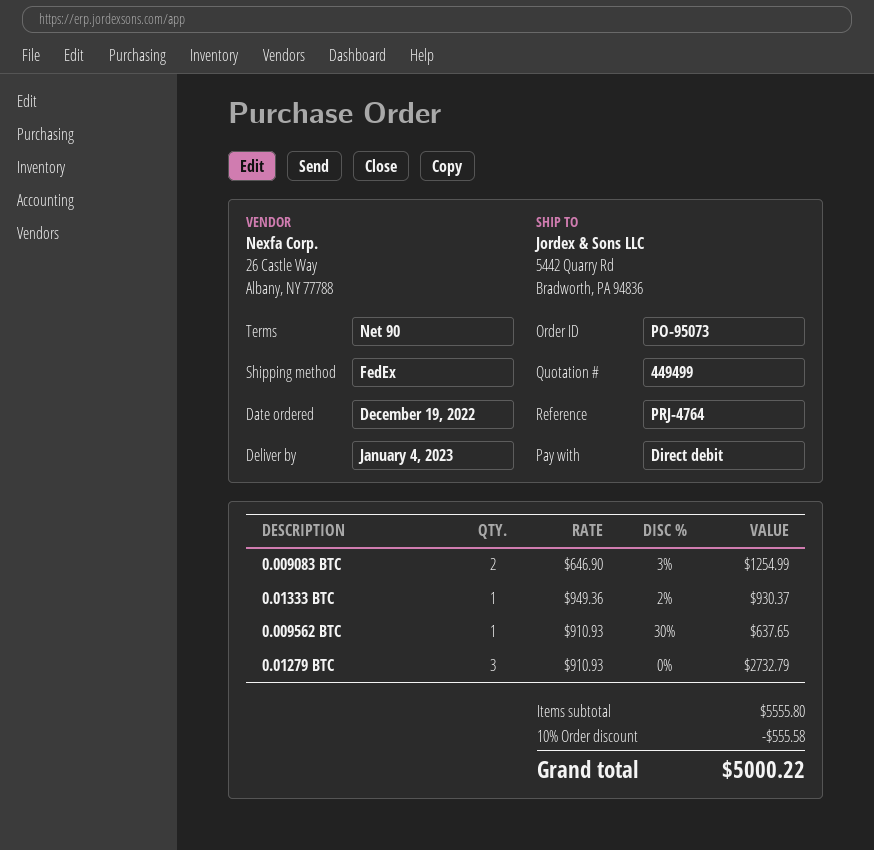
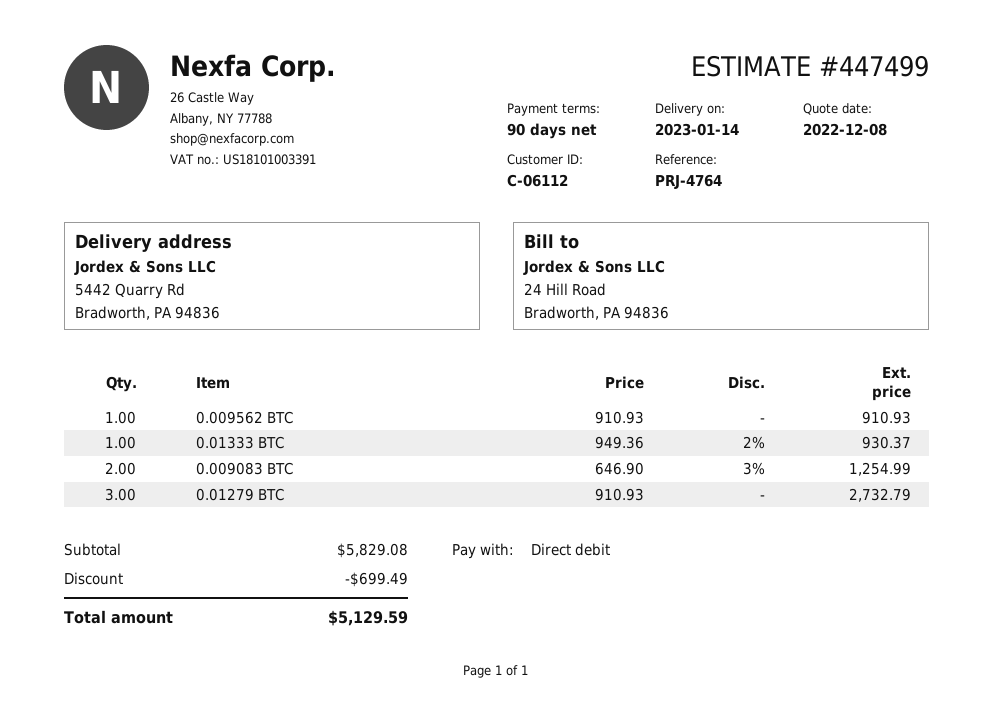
quote number: 449499 -> 447499
delivery date: 2023-01-04 -> 2023-01-14
0.009562 BTC: 1 x 910.93 - 30% = 637.65 -> 1 x 910.93 = 910.93
subtotal: 5555.80 -> 5829.08
discount: 555.58 -> 699.49
total: 5000.22 -> 5129.59

